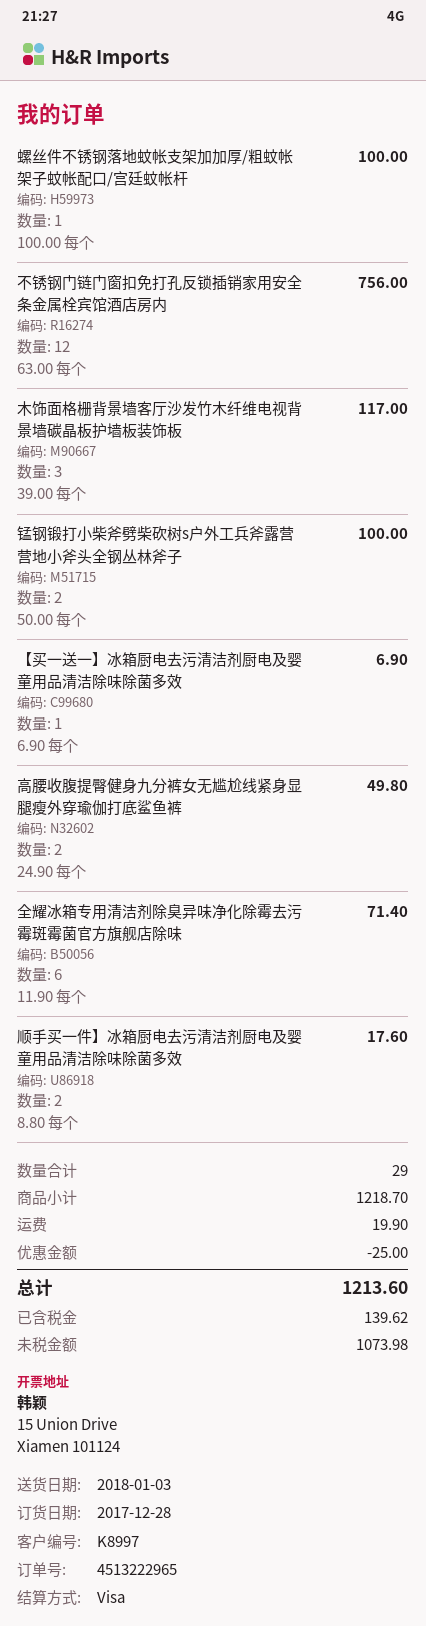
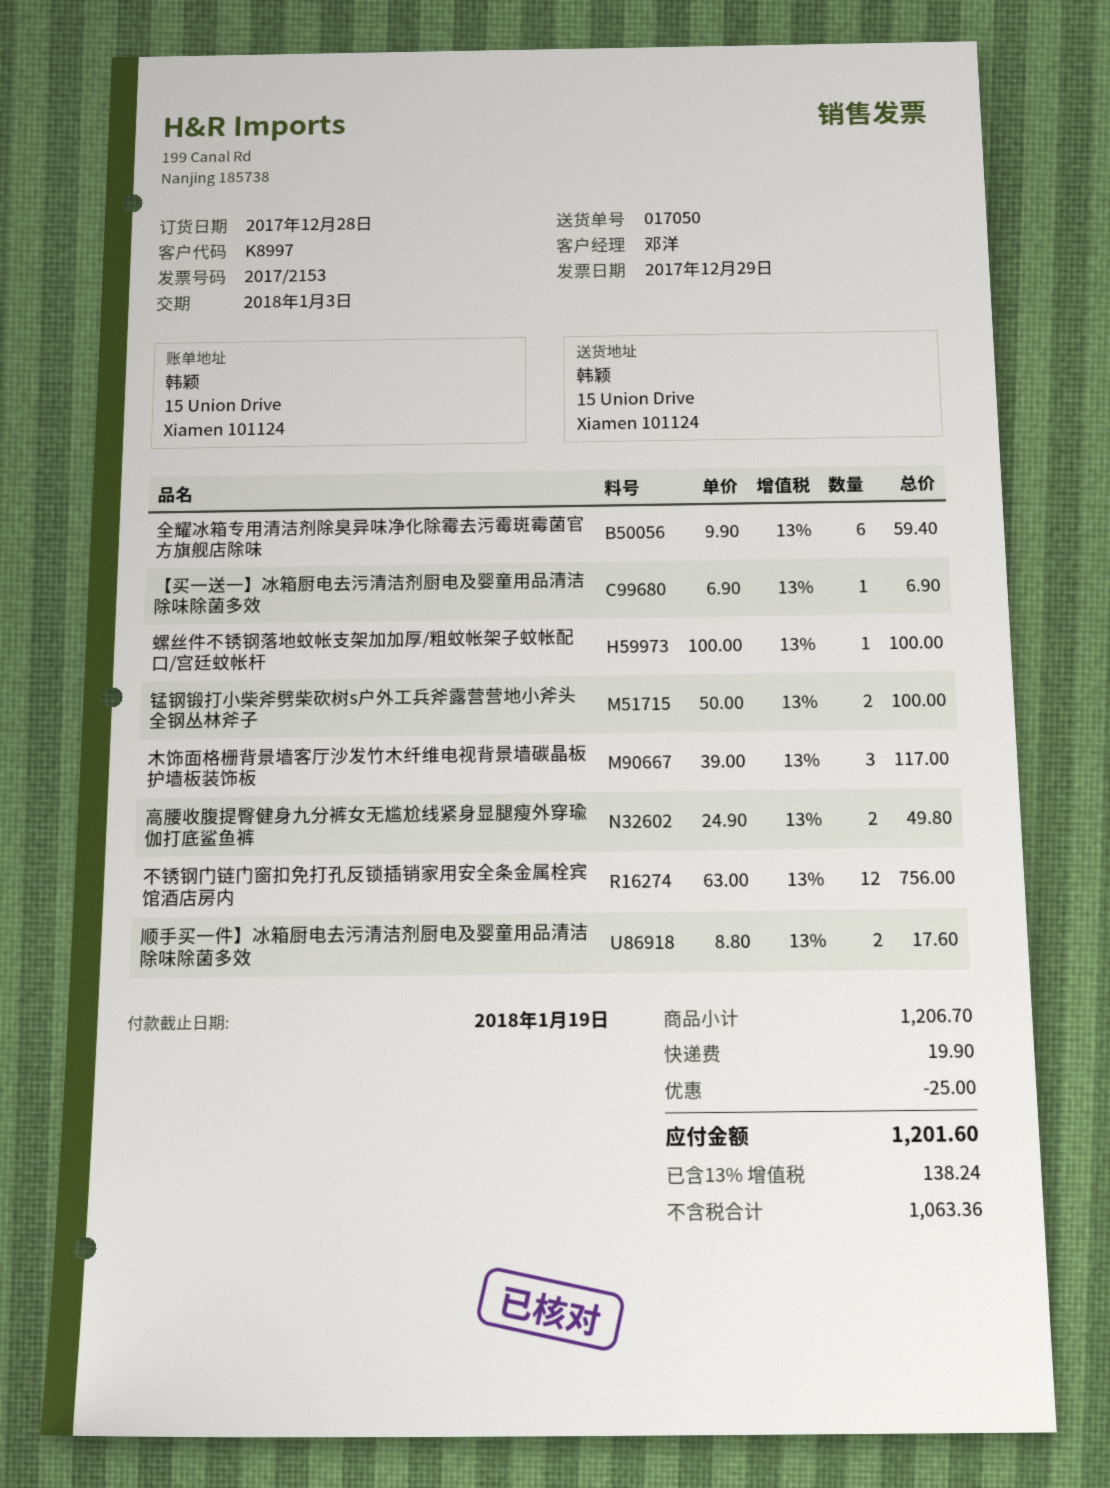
全耀冰箱专用清洁剂除臭异味净化除霉去污霉斑霉菌官方旗舰店除味: 6 x 11.90 = 71.40 -> 6 x 9.90 = 59.40
subtotal: 1218.70 -> 1206.70
net: 1073.98 -> 1063.36
tax: 139.62 -> 138.24
total: 1213.60 -> 1201.60

